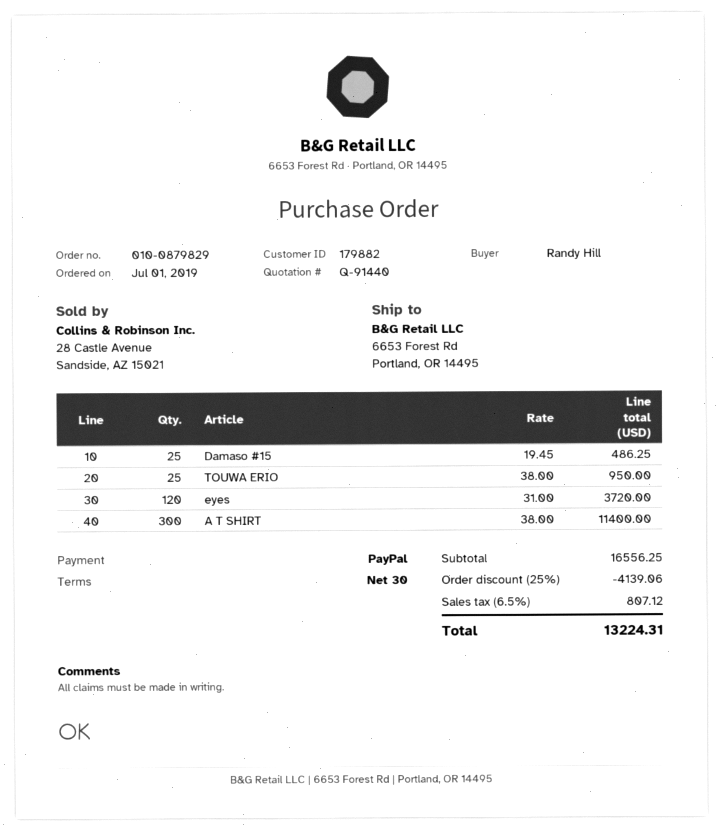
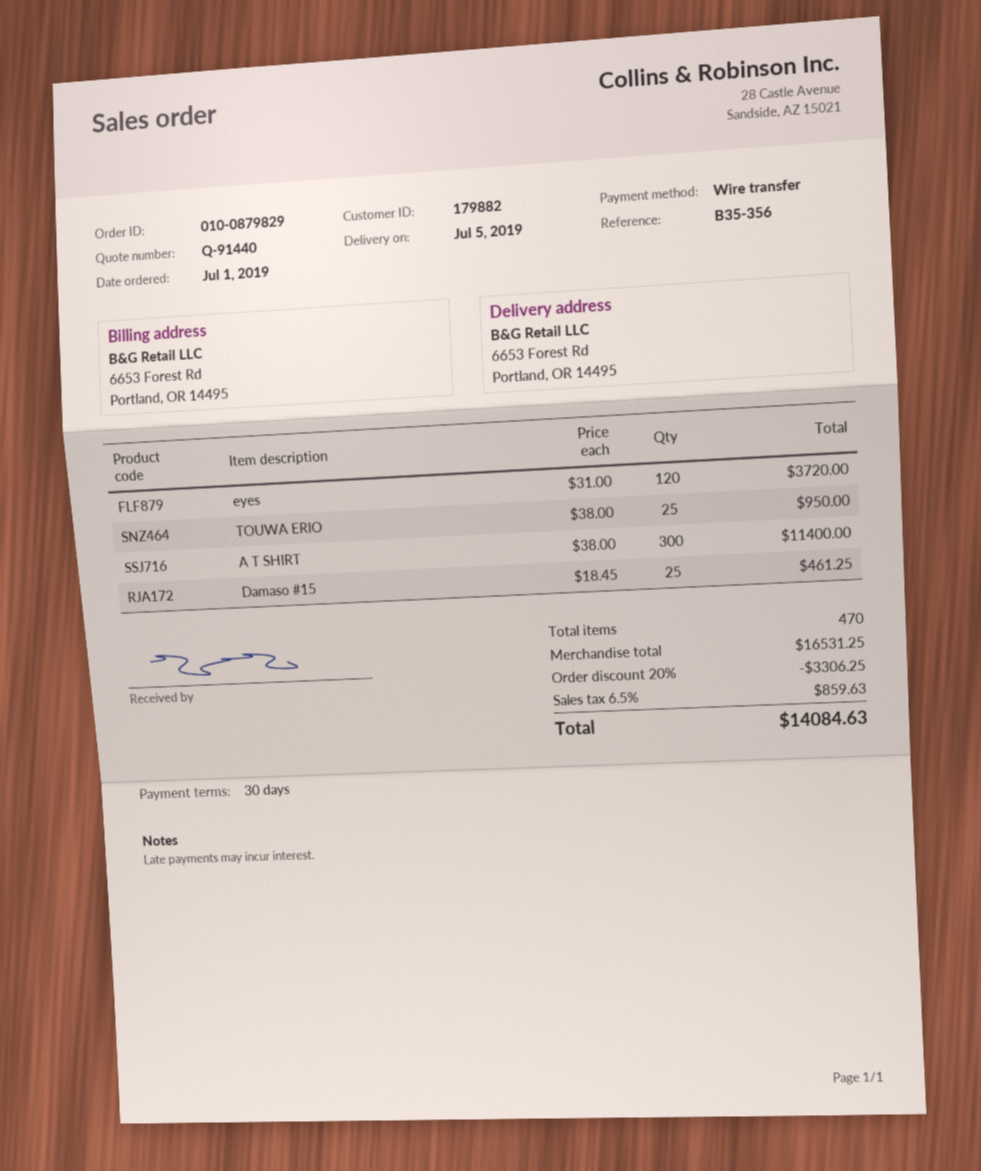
payment method: PayPal -> bank transfer
Damaso #15: 25 x 19.45 = 486.25 -> 25 x 18.45 = 461.25
subtotal: 16556.25 -> 16531.25
discount: 25% = 4139.06 -> 20% = 3306.25
tax: 6.5% = 807.12 -> 6.5% = 859.63
total: 13224.31 -> 14084.63

